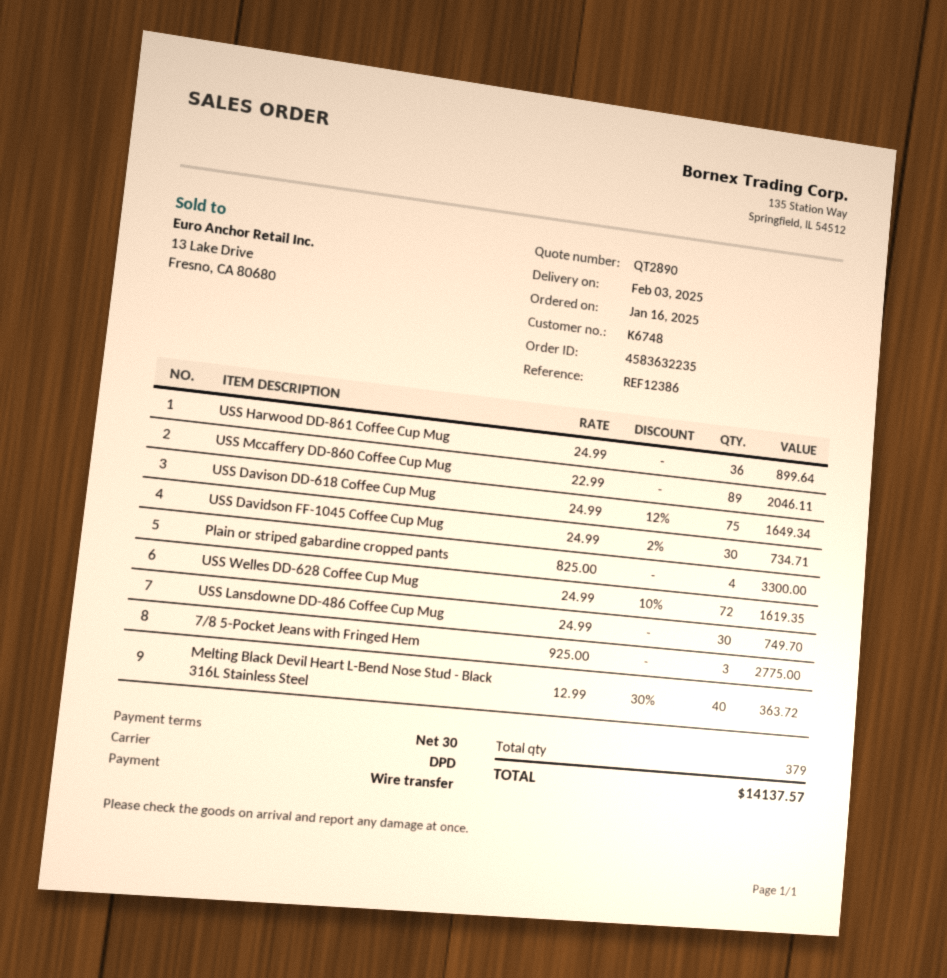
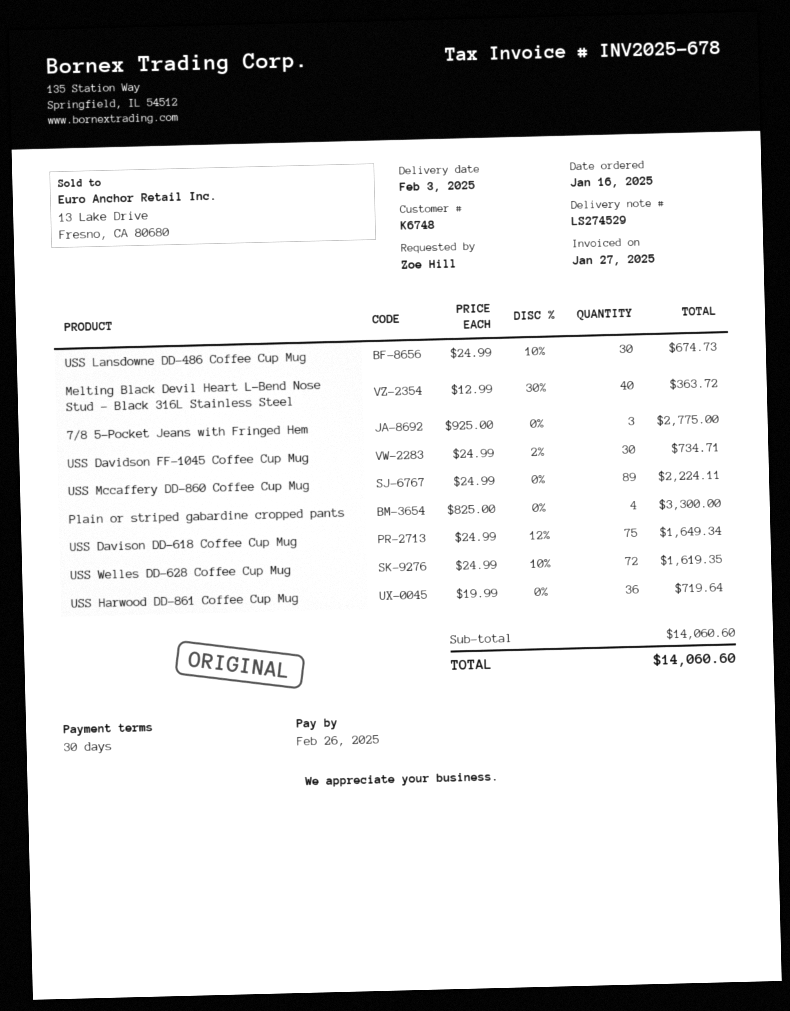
USS Harwood DD-861 Coffee Cup Mug: 36 x 24.99 = 899.64 -> 36 x 19.99 = 719.64
USS Mccaffery DD-860 Coffee Cup Mug: 89 x 22.99 = 2046.11 -> 89 x 24.99 = 2224.11
USS Lansdowne DD-486 Coffee Cup Mug: 30 x 24.99 = 749.70 -> 30 x 24.99 - 10% = 674.73
total: 14137.57 -> 14060.60

